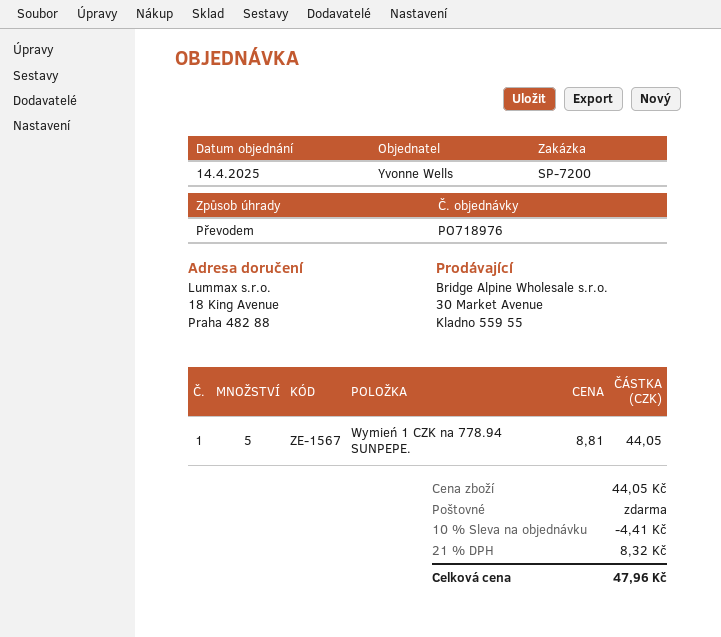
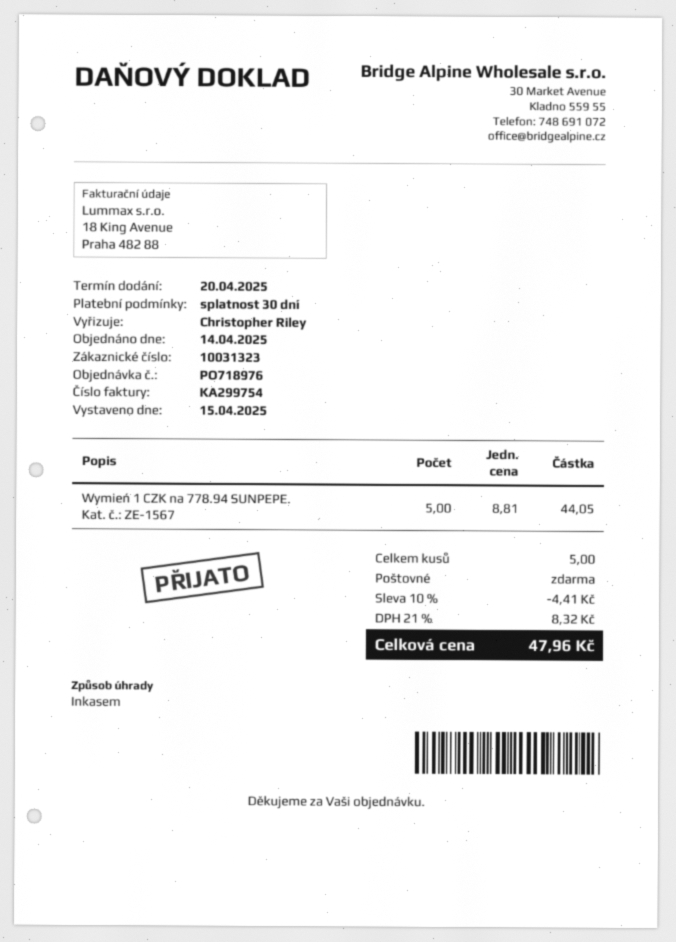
payment method: bank transfer -> direct debit

